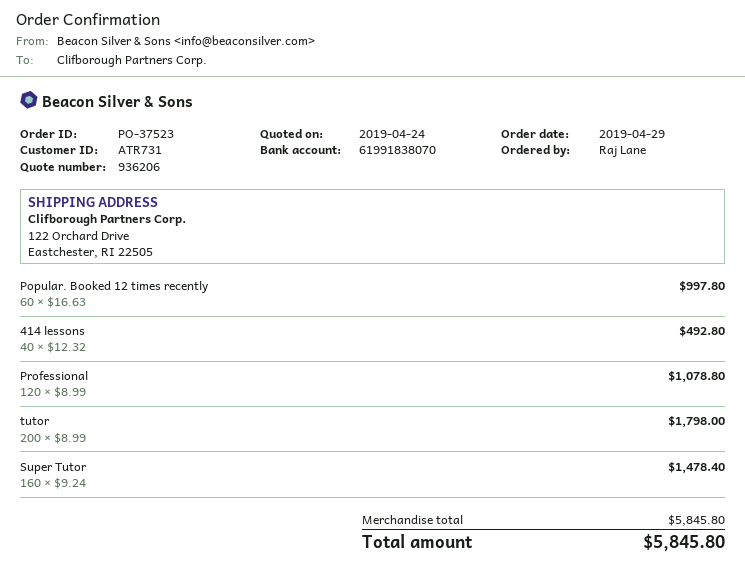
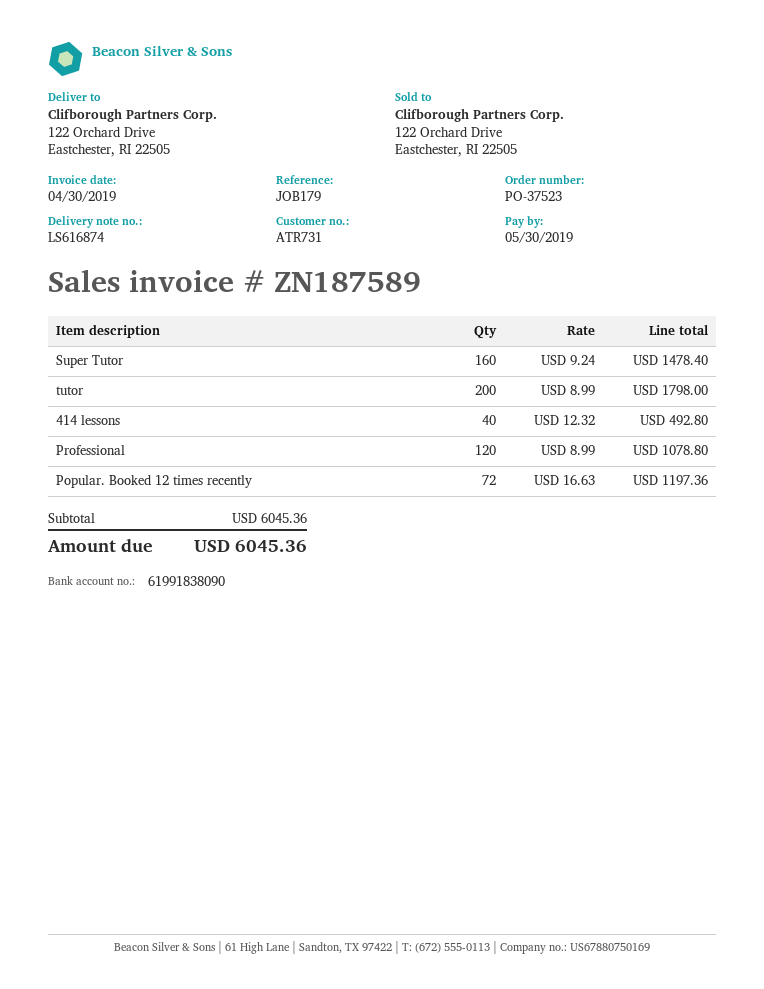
bank account: 61991838070 -> 61991838090
Popular. Booked 12 times recently: 60 x 16.63 = 997.80 -> 72 x 16.63 = 1197.36
subtotal: 5845.80 -> 6045.36
total: 5845.80 -> 6045.36

